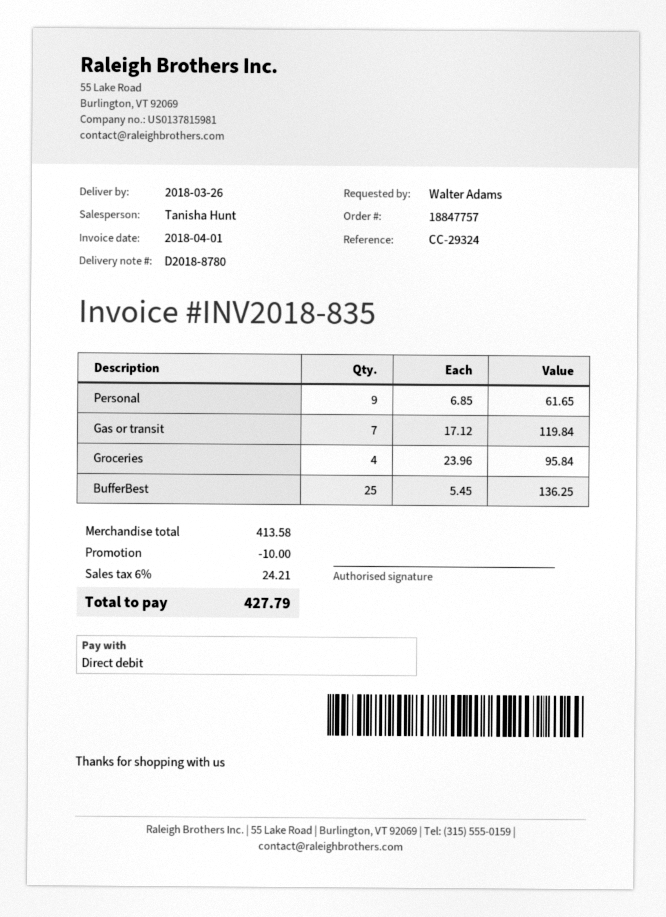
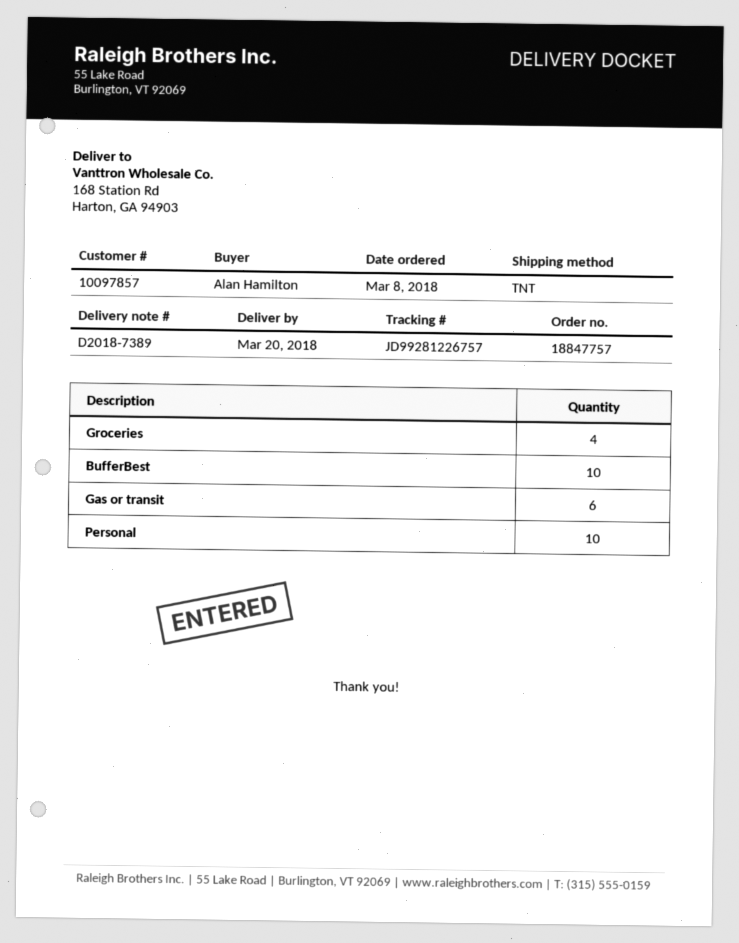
delivery note number: D2018-8780 -> D2018-7389
delivery date: 2018-03-26 -> 2018-03-20
ordered by: Walter Adams -> Alan Hamilton
Personal: 9 -> 10
Gas or transit: 7 -> 6
BufferBest: 25 -> 10

